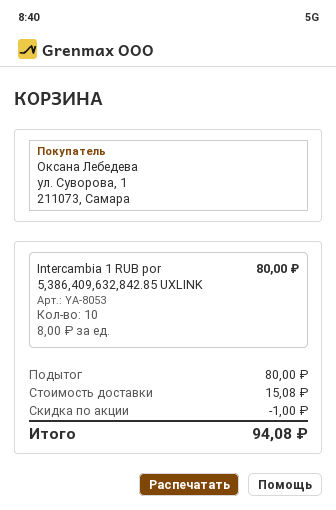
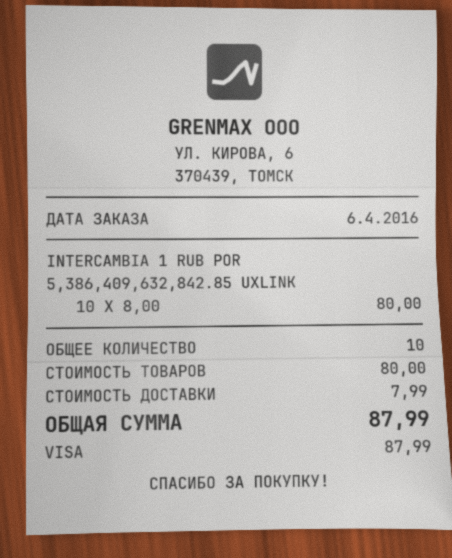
discount: 1.00 -> none
shipping: 15.08 -> 7.99
total: 94.08 -> 87.99

